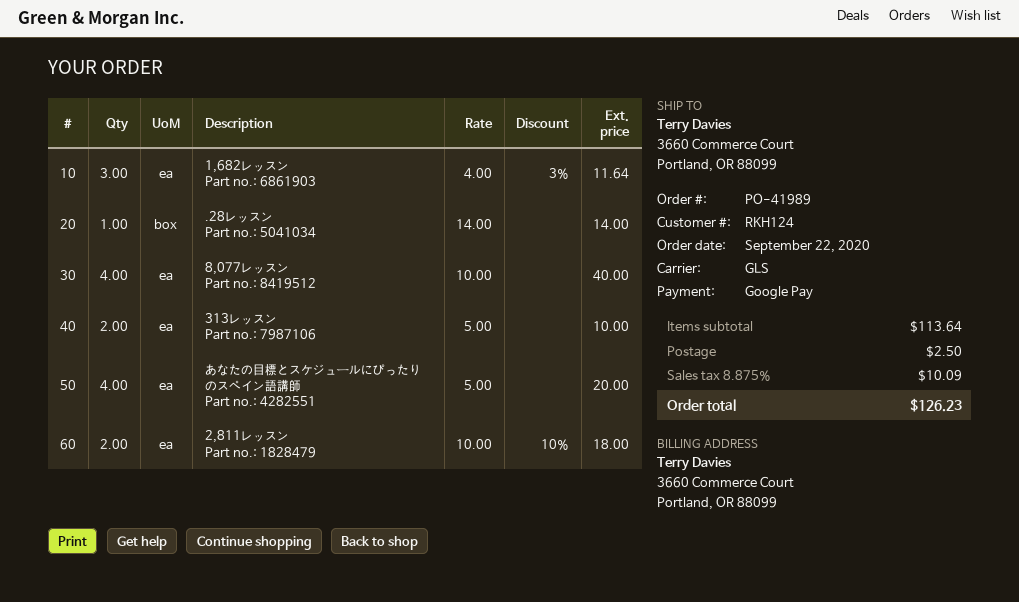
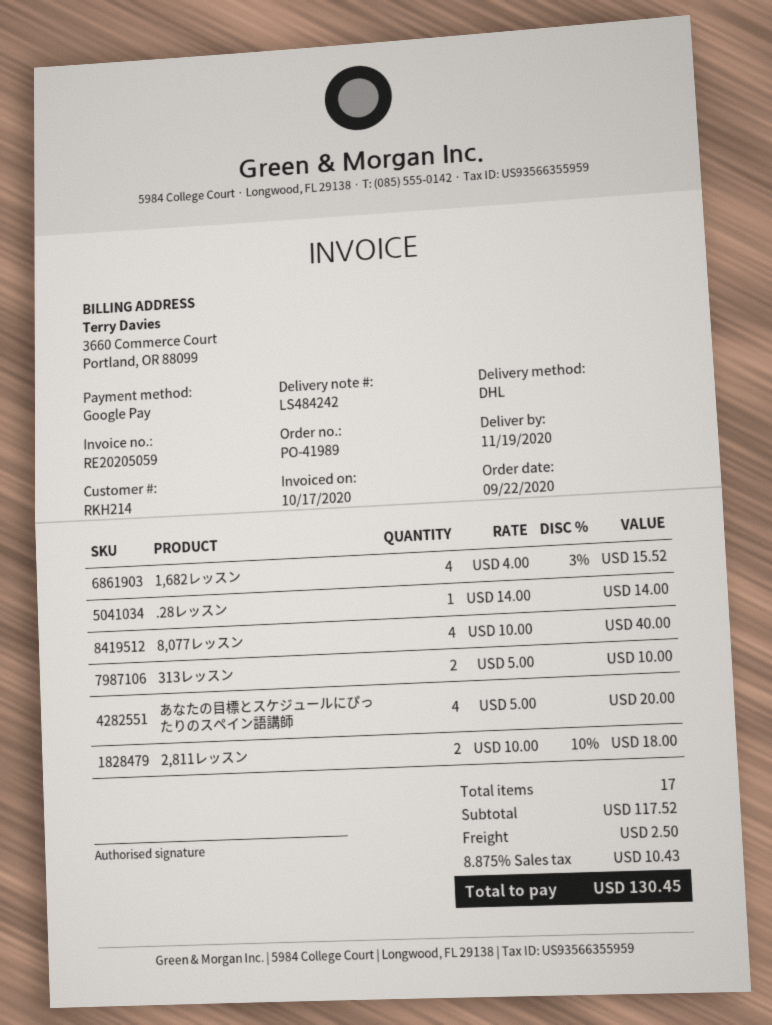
customer number: RKH124 -> RKH214
shipping method: GLS -> DHL
1,682レッスン: 3 x 4.00 - 3% = 11.64 -> 4 x 4.00 - 3% = 15.52
subtotal: 113.64 -> 117.52
tax: 8.875% = 10.09 -> 8.875% = 10.43
total: 126.23 -> 130.45

